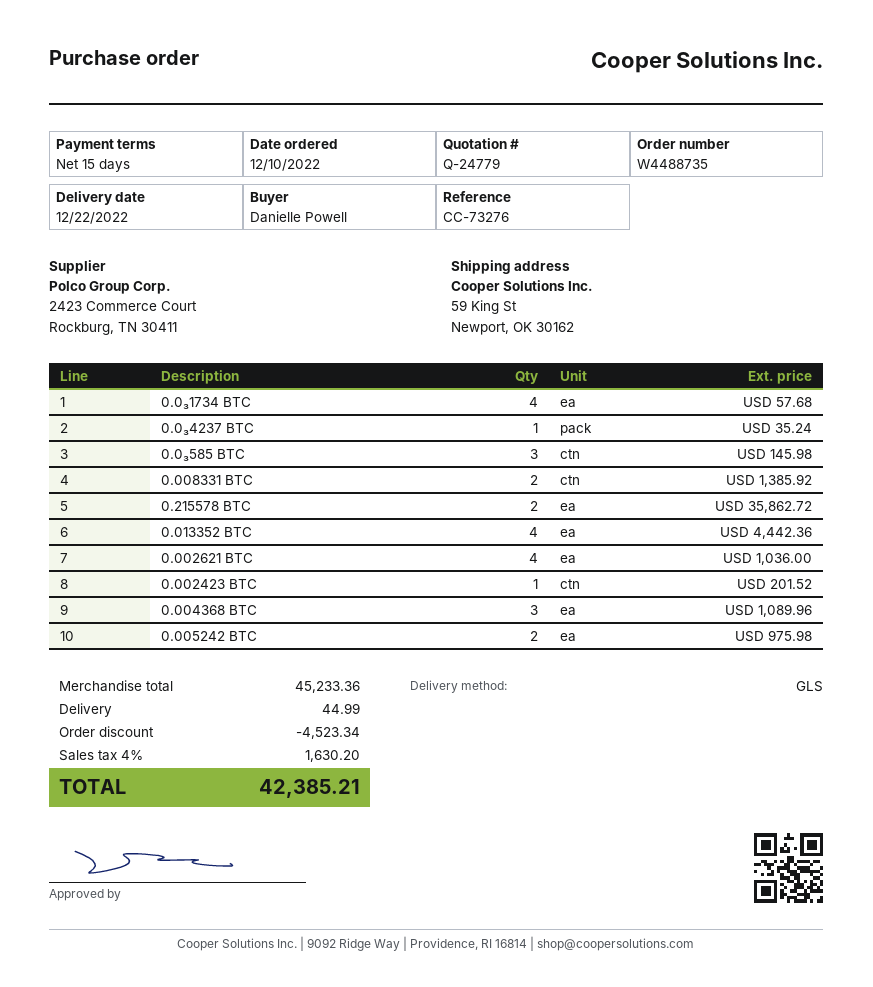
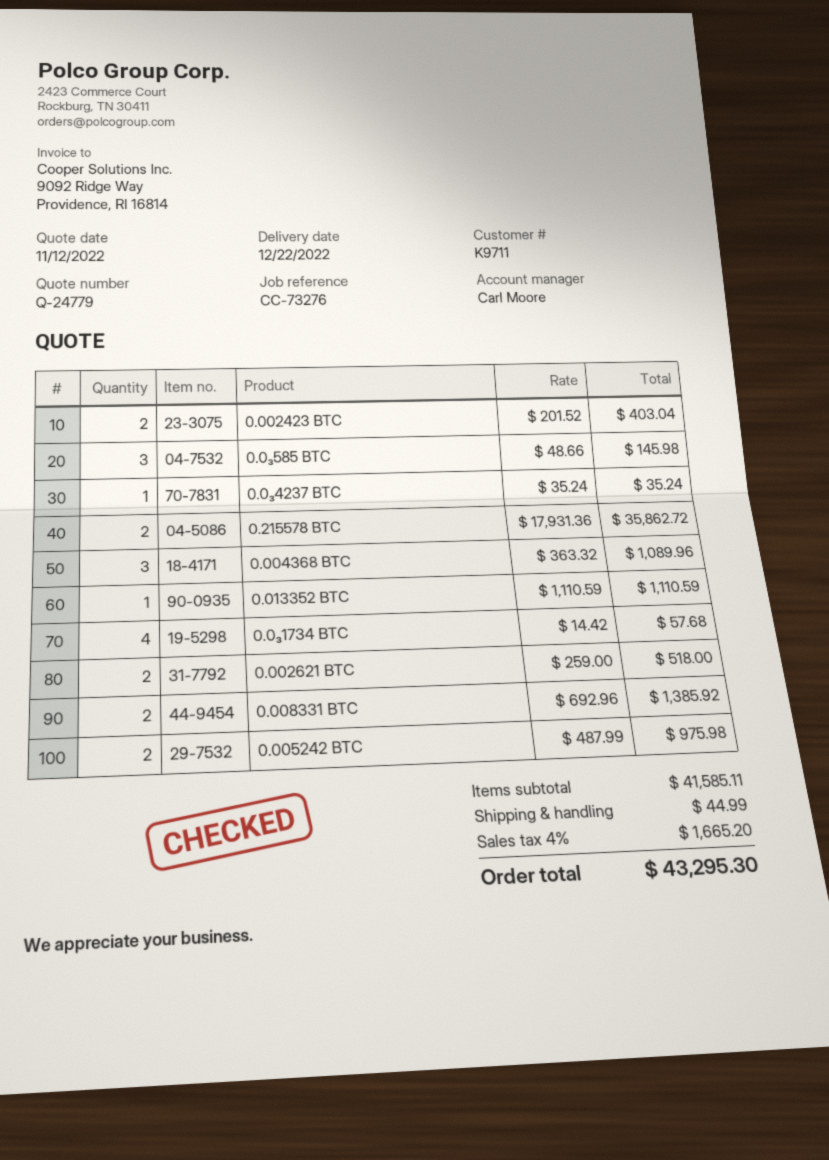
0.013352 BTC: 4 for 4442.36 -> 1 for 1110.59
0.002621 BTC: 4 for 1036.00 -> 2 for 518.00
0.002423 BTC: 1 for 201.52 -> 2 for 403.04
subtotal: 45233.36 -> 41585.11
discount: 4523.34 -> none
tax: 4% = 1630.20 -> 4% = 1665.20
total: 42385.21 -> 43295.30

